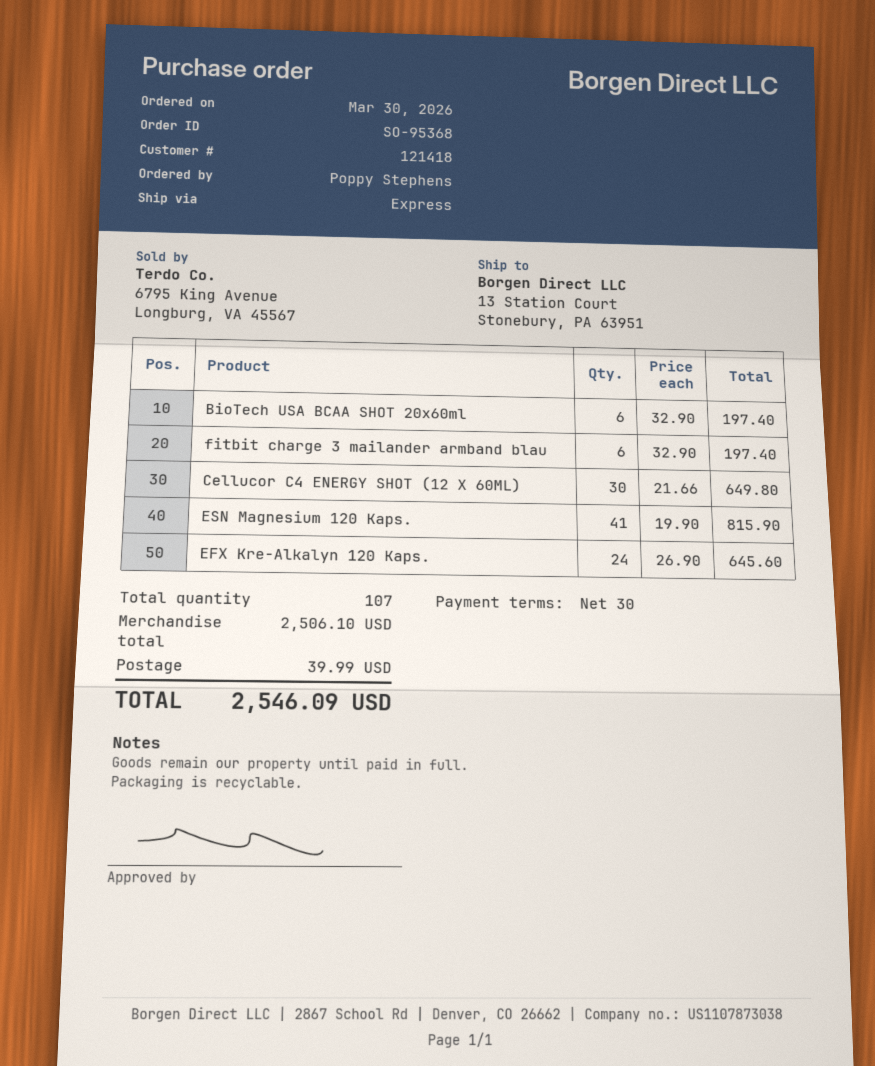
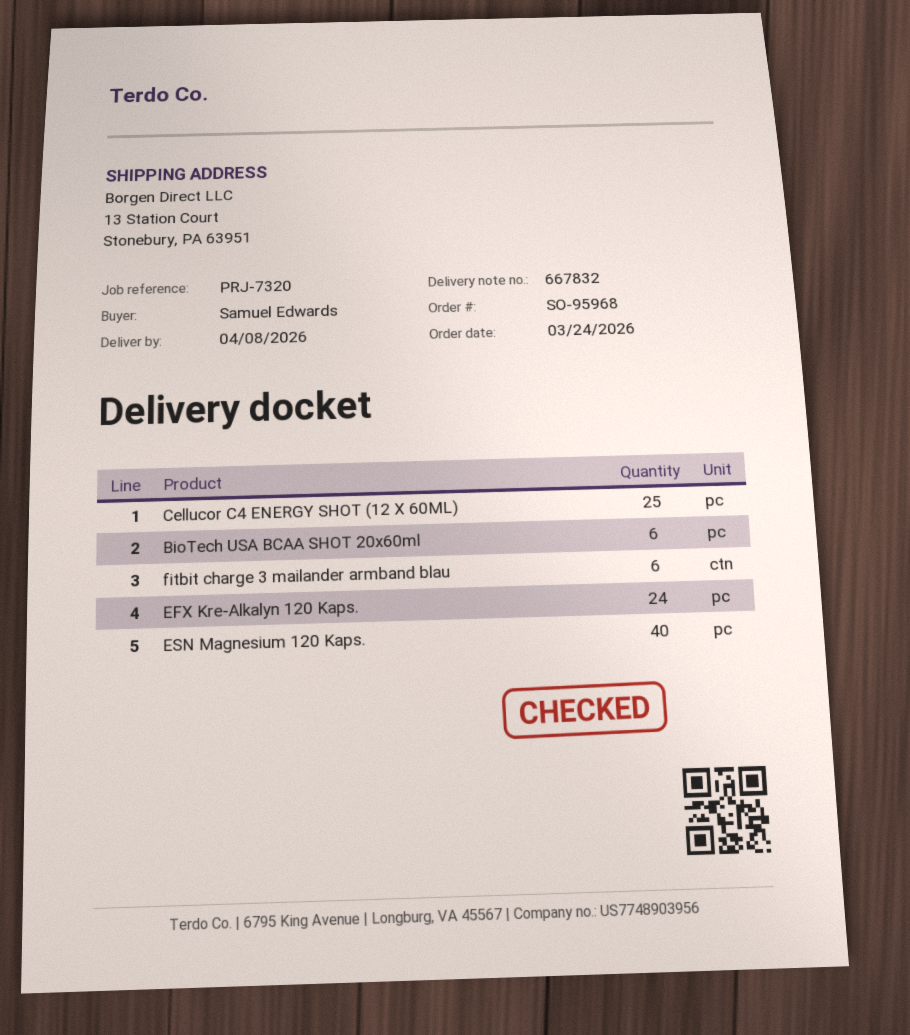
order number: SO-95368 -> SO-95968
order date: 2026-03-30 -> 2026-03-24
ordered by: Poppy Stephens -> Samuel Edwards
Cellucor C4 ENERGY SHOT (12 X 60ML): 30 -> 25
ESN Magnesium 120 Kaps.: 41 -> 40

